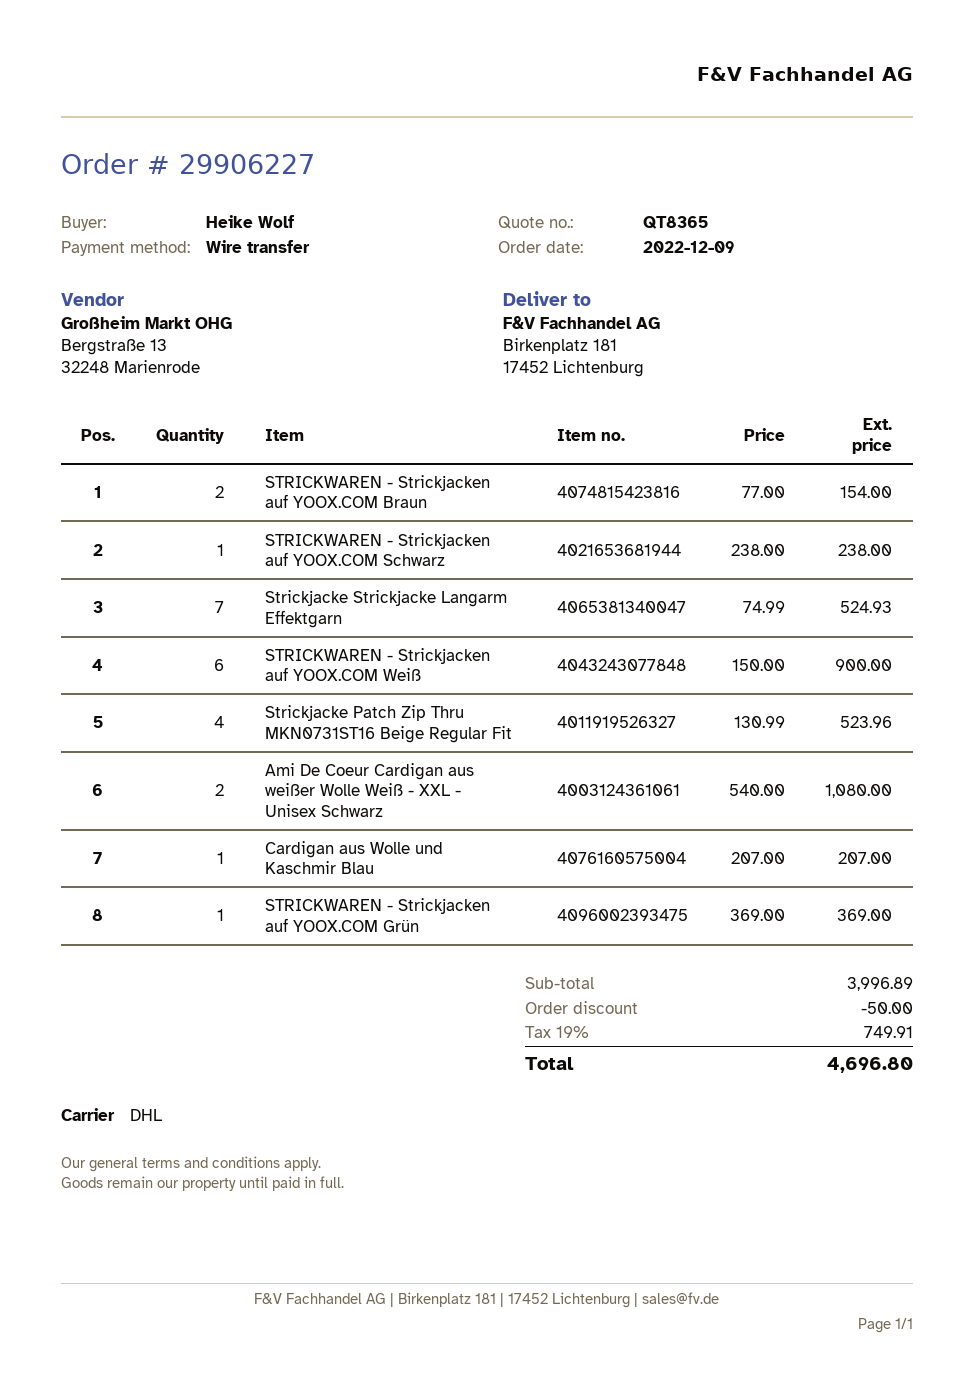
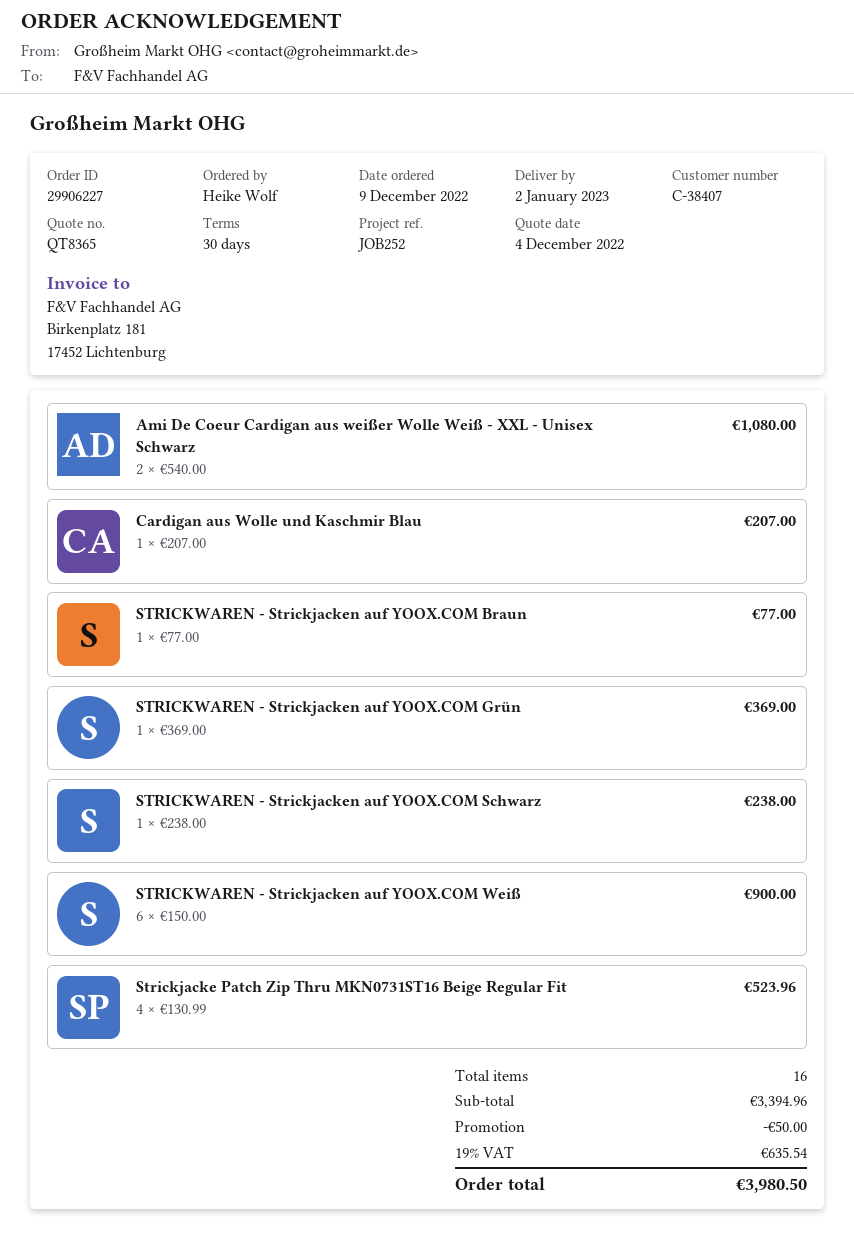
STRICKWAREN - Strickjacken auf YOOX.COM Braun: 2 x 77.00 = 154.00 -> 1 x 77.00 = 77.00
Strickjacke Strickjacke Langarm Effektgarn: 7 x 74.99 = 524.93 -> none
subtotal: 3996.89 -> 3394.96
tax: 19% = 749.91 -> 19% = 635.54
total: 4696.80 -> 3980.50

